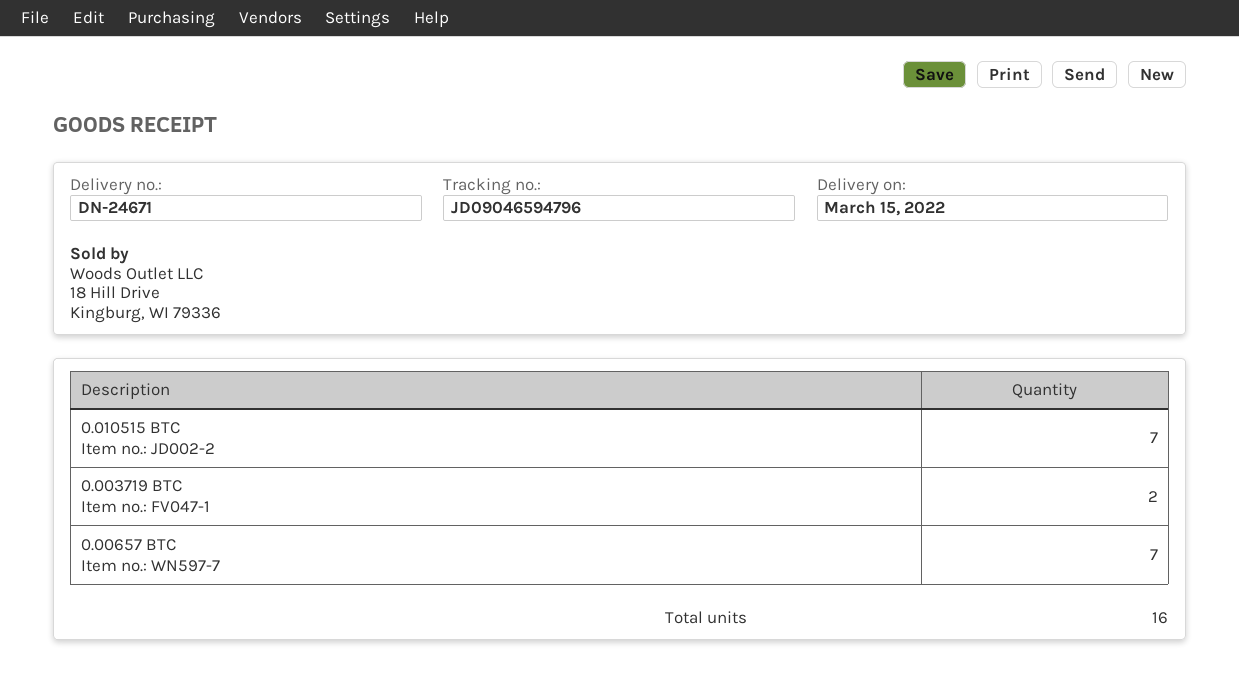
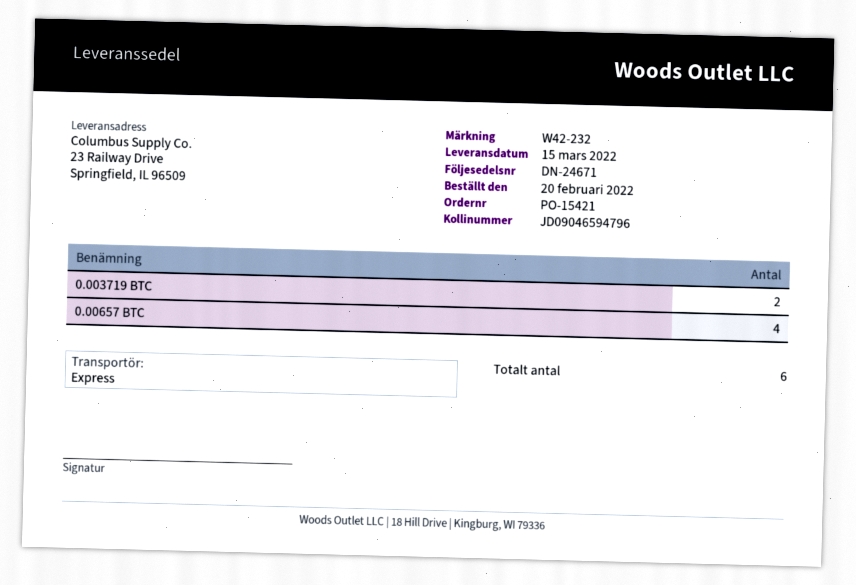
0.010515 BTC: 7 -> none
0.00657 BTC: 7 -> 4
total quantity: 16 -> 6

